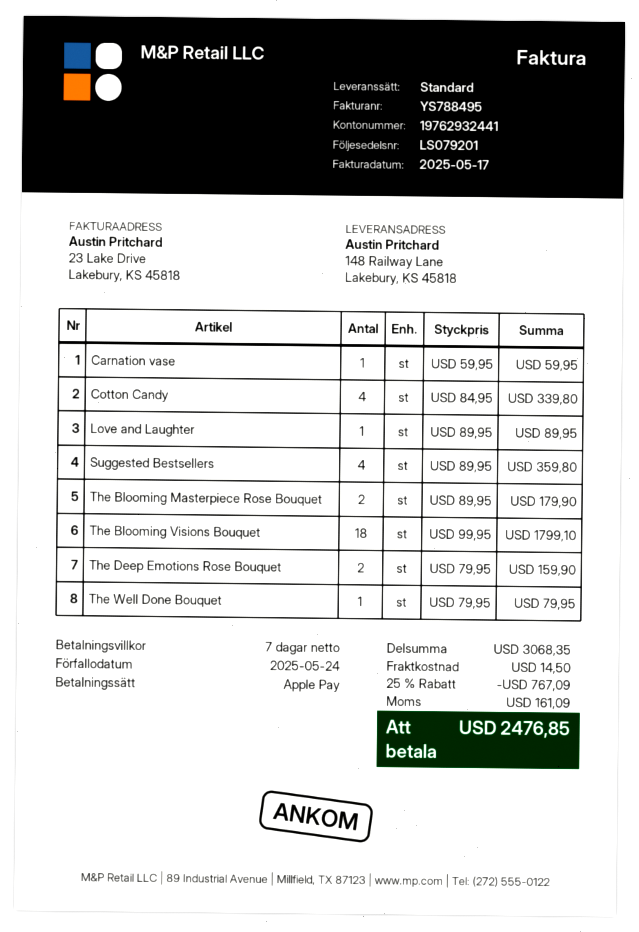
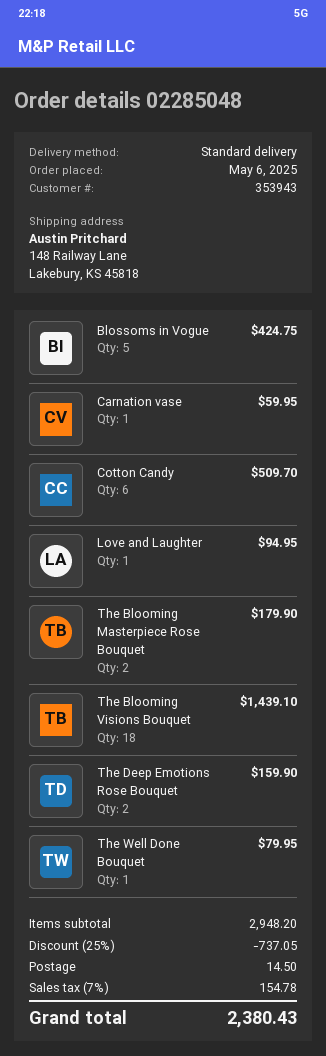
Cotton Candy: 4 for 339.80 -> 6 for 509.70
Love and Laughter: 1 for 89.95 -> 1 for 94.95
Suggested Bestsellers: 4 for 359.80 -> none
The Blooming Visions Bouquet: 18 for 1799.10 -> 18 for 1439.10
Blossoms in Vogue: none -> 5 for 424.75
subtotal: 3068.35 -> 2948.20
discount: 25% = 767.09 -> 25% = 737.05
tax: 161.09 -> 154.78
total: 2476.85 -> 2380.43

